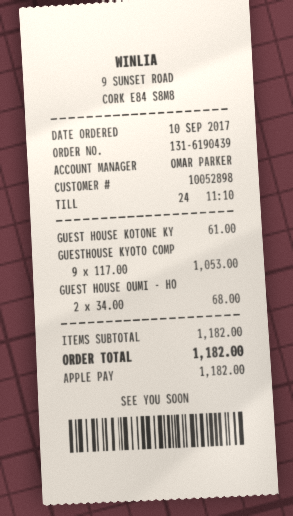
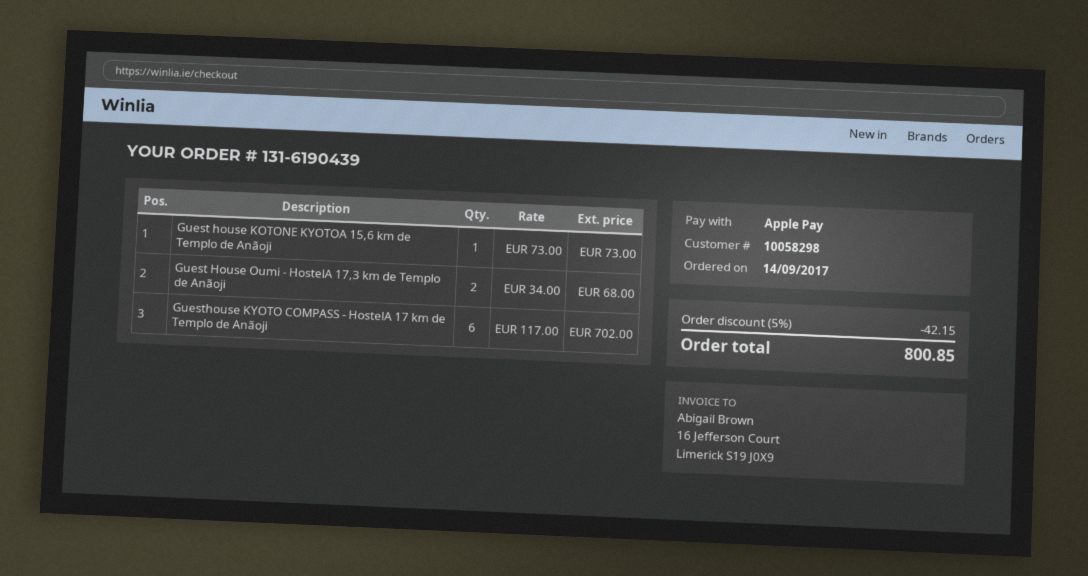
order date: 2017-09-10 -> 2017-09-14
customer number: 10052898 -> 10058298
GUEST HOUSE KOTONE KY: 1 x 61.00 = 61.00 -> 1 x 73.00 = 73.00
GUESTHOUSE KYOTO COMP: 9 x 117.00 = 1053.00 -> 6 x 117.00 = 702.00
discount: none -> 5% = 42.15
total: 1182.00 -> 800.85

